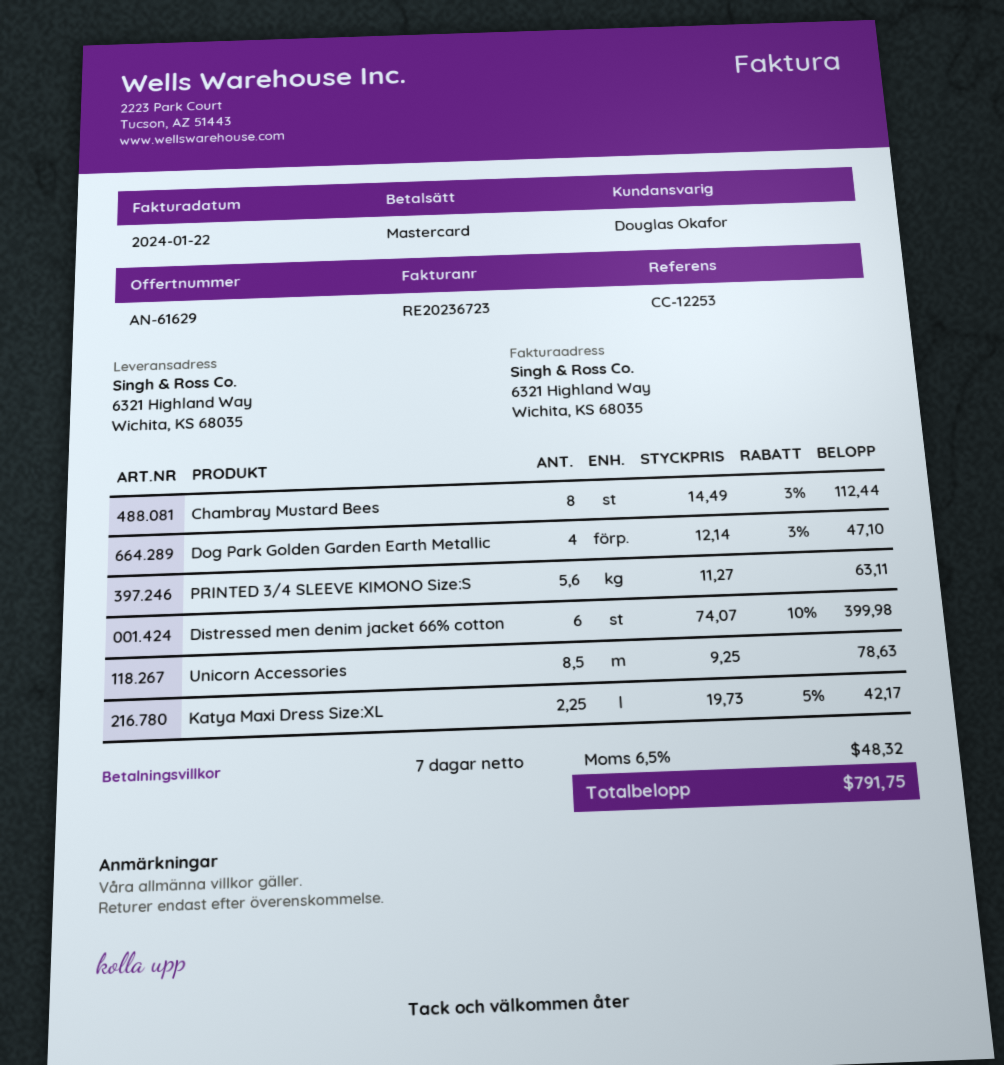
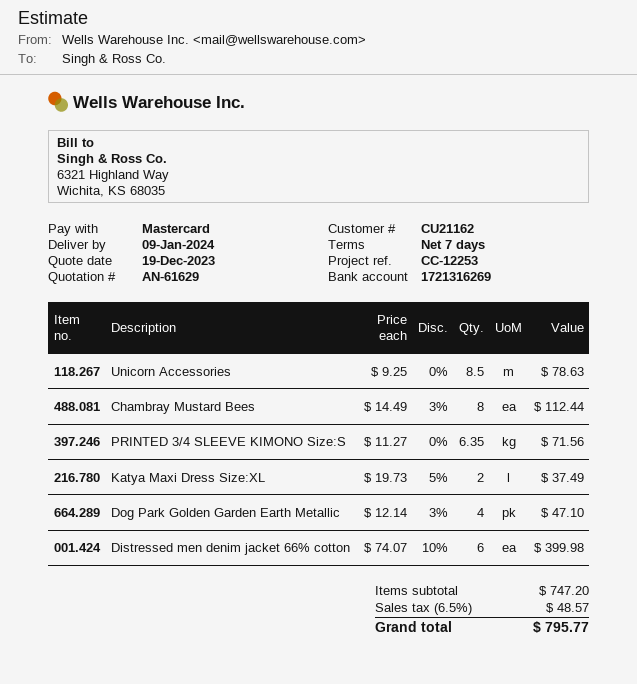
PRINTED 3/4 SLEEVE KIMONO Size:S: 5.6 x 11.27 = 63.11 -> 6.35 x 11.27 = 71.56
Katya Maxi Dress Size:XL: 2.25 x 19.73 - 5% = 42.17 -> 2 x 19.73 - 5% = 37.49
tax: 6.5% = 48.32 -> 6.5% = 48.57
total: 791.75 -> 795.77

